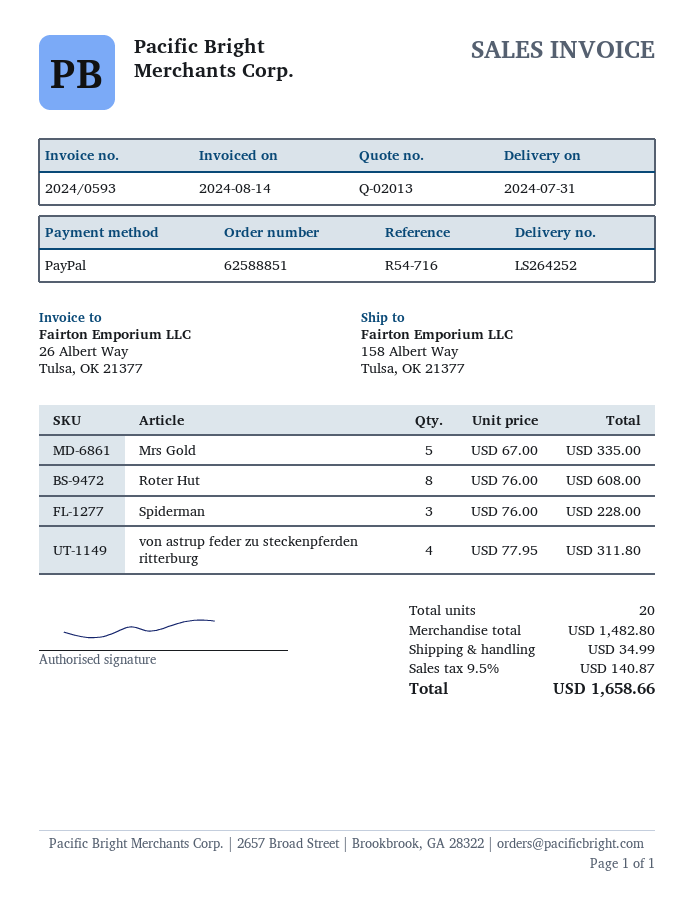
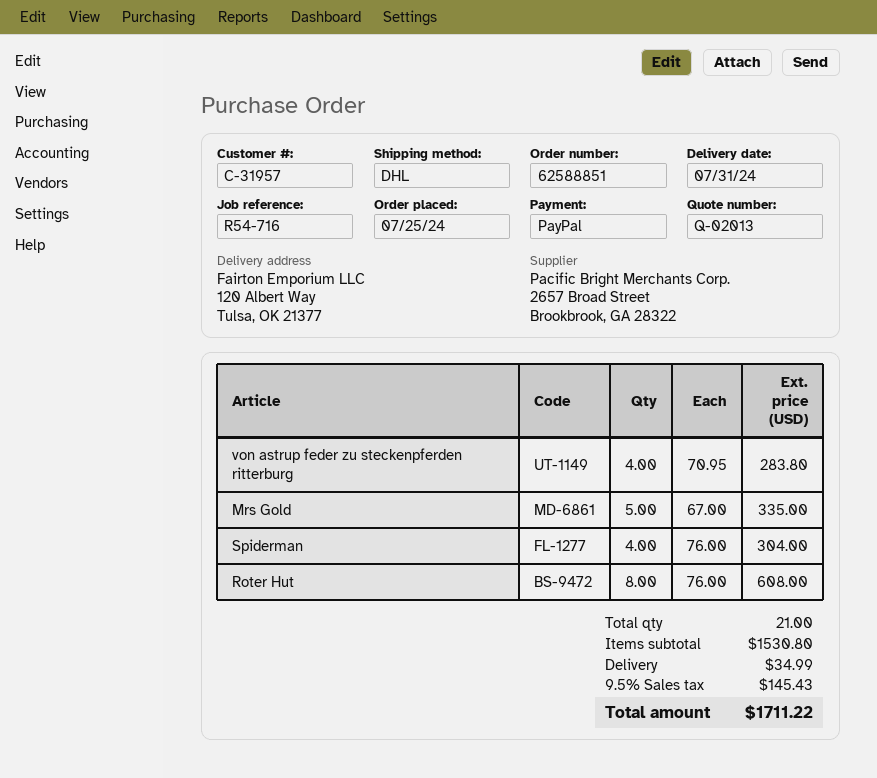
ship to: 158 Albert Way, Tulsa, OK 21377 -> 120 Albert Way, Tulsa, OK 21377
Spiderman: 3 x 76.00 = 228.00 -> 4 x 76.00 = 304.00
von astrup feder zu steckenpferden ritterburg: 4 x 77.95 = 311.80 -> 4 x 70.95 = 283.80
total quantity: 20 -> 21
subtotal: 1482.80 -> 1530.80
tax: 9.5% = 140.87 -> 9.5% = 145.43
total: 1658.66 -> 1711.22

